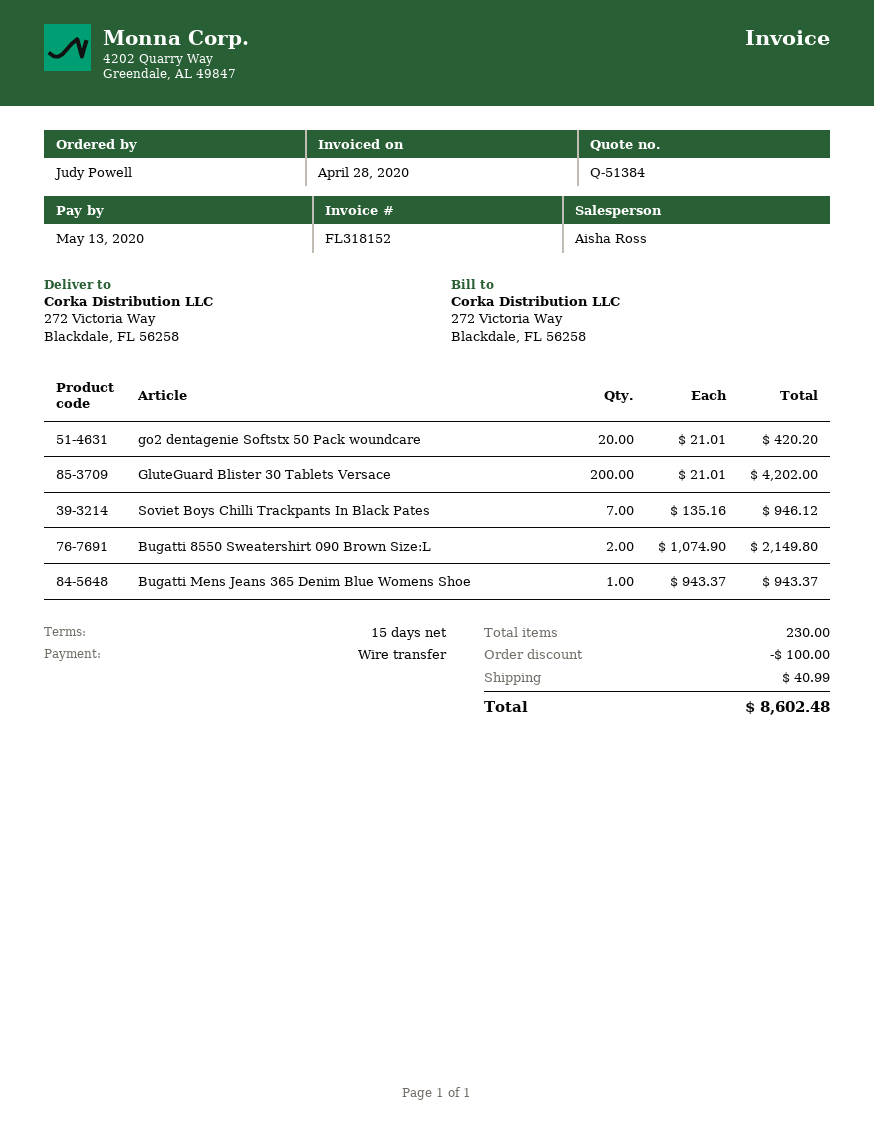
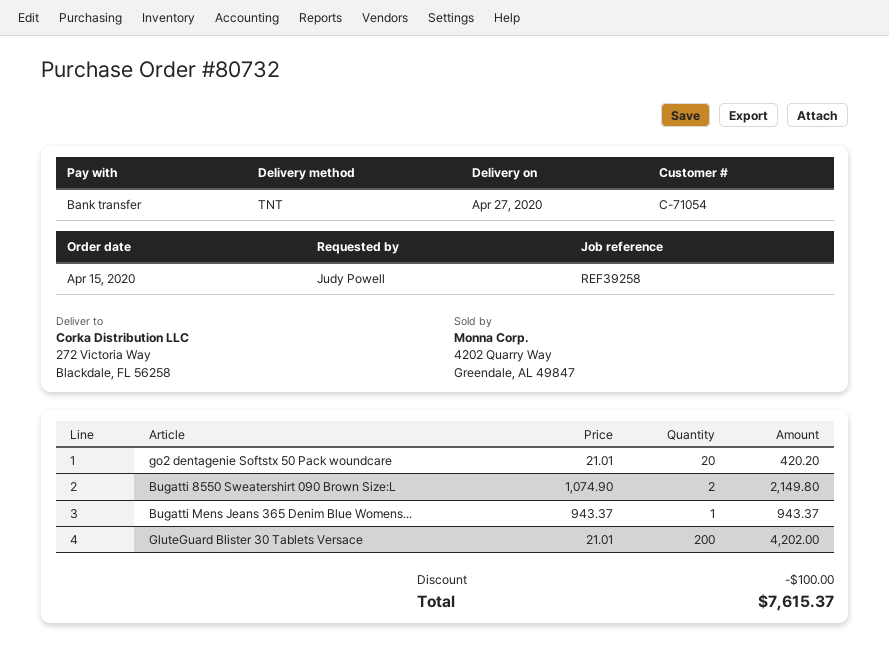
Soviet Boys Chilli Trackpants In Black Pates: 7 x 135.16 = 946.12 -> none
shipping: 40.99 -> none
total: 8602.48 -> 7615.37

